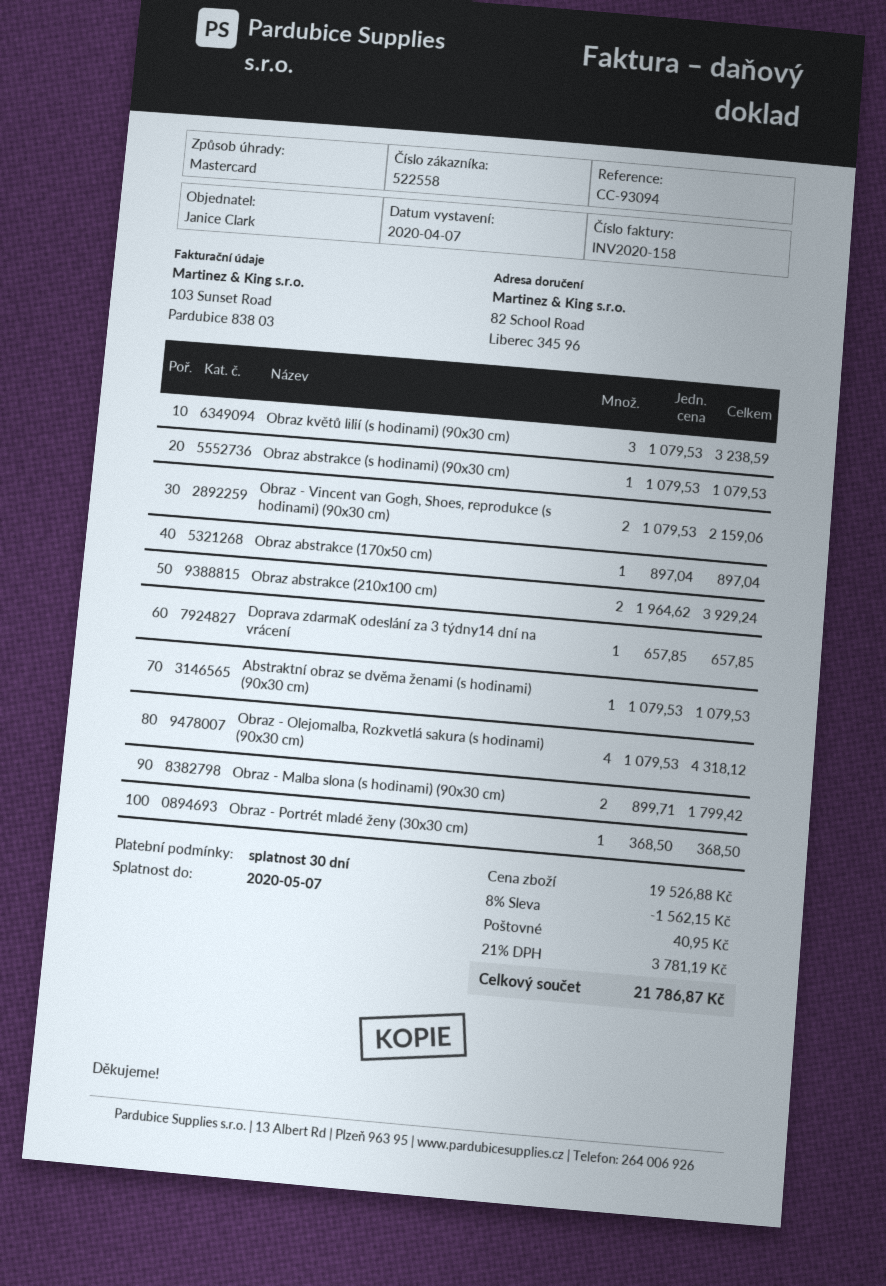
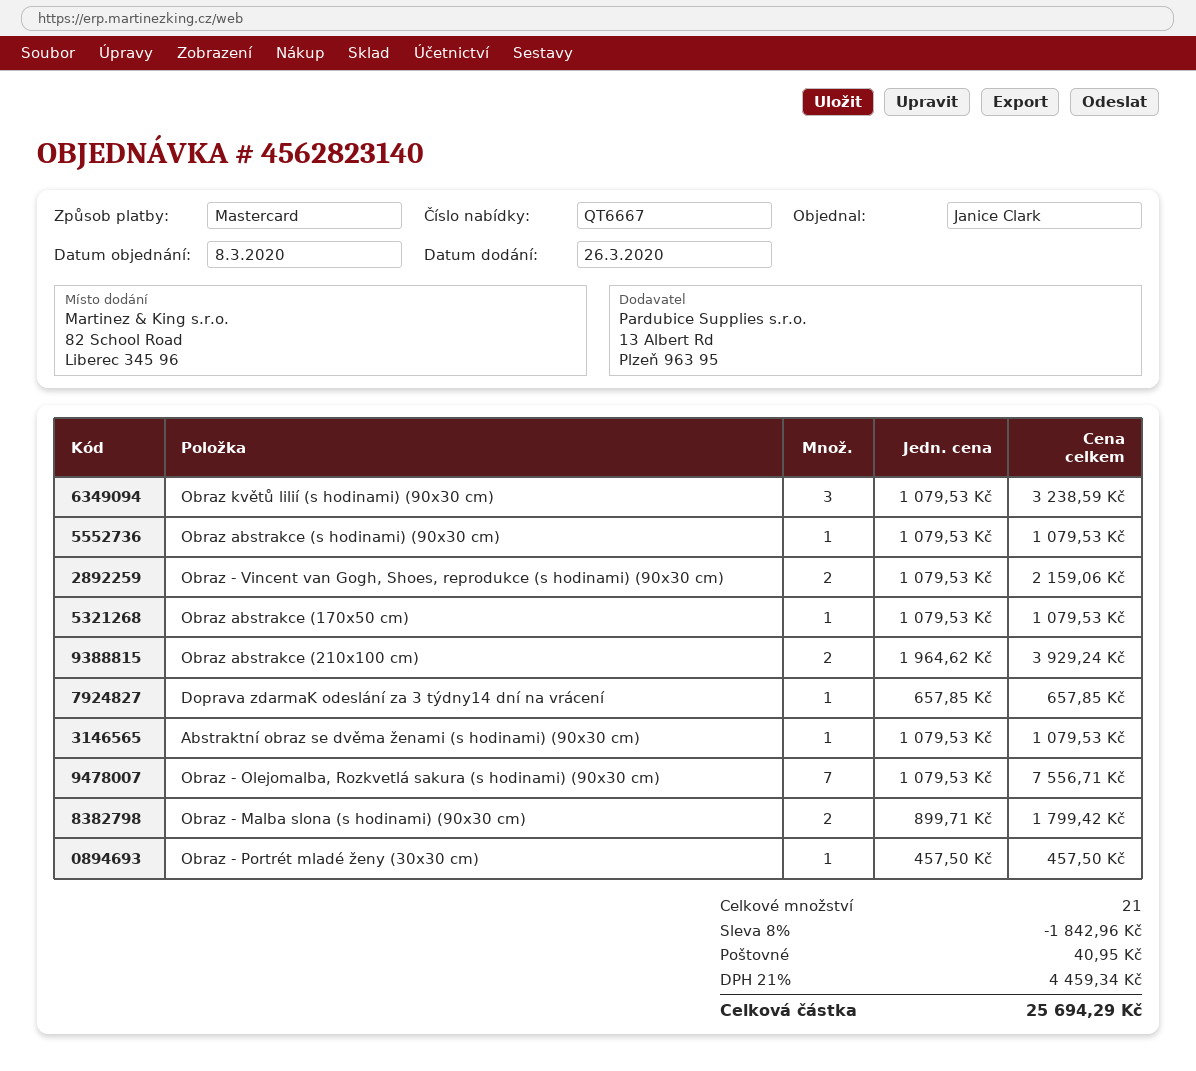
Obraz abstrakce (170x50 cm): 1 x 897.04 = 897.04 -> 1 x 1079.53 = 1079.53
Obraz - Olejomalba, Rozkvetlá sakura (s hodinami) (90x30 cm): 4 x 1079.53 = 4318.12 -> 7 x 1079.53 = 7556.71
Obraz - Portrét mladé ženy (30x30 cm): 1 x 368.50 = 368.50 -> 1 x 457.50 = 457.50
discount: 8% = 1562.15 -> 8% = 1842.96
tax: 21% = 3781.19 -> 21% = 4459.34
total: 21786.87 -> 25694.29

